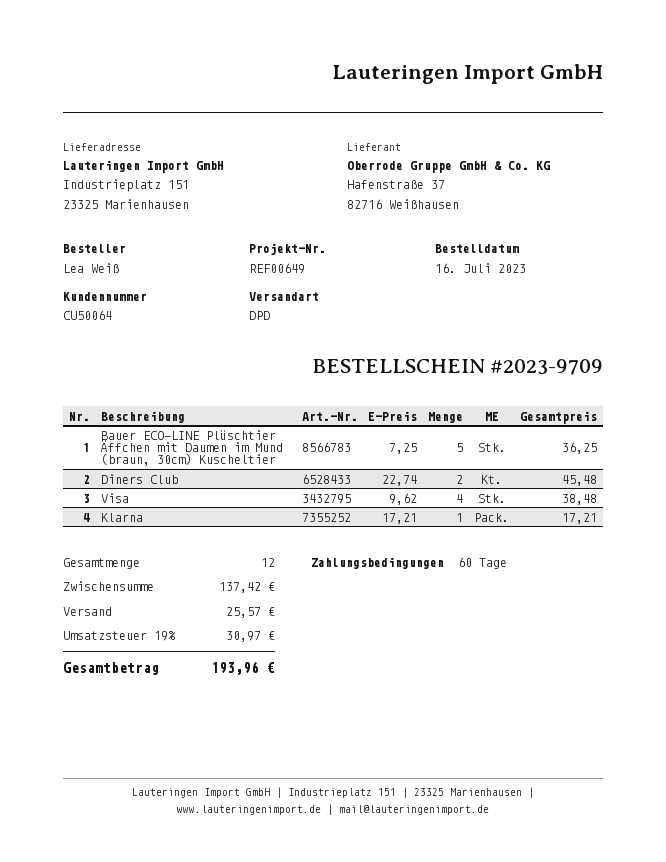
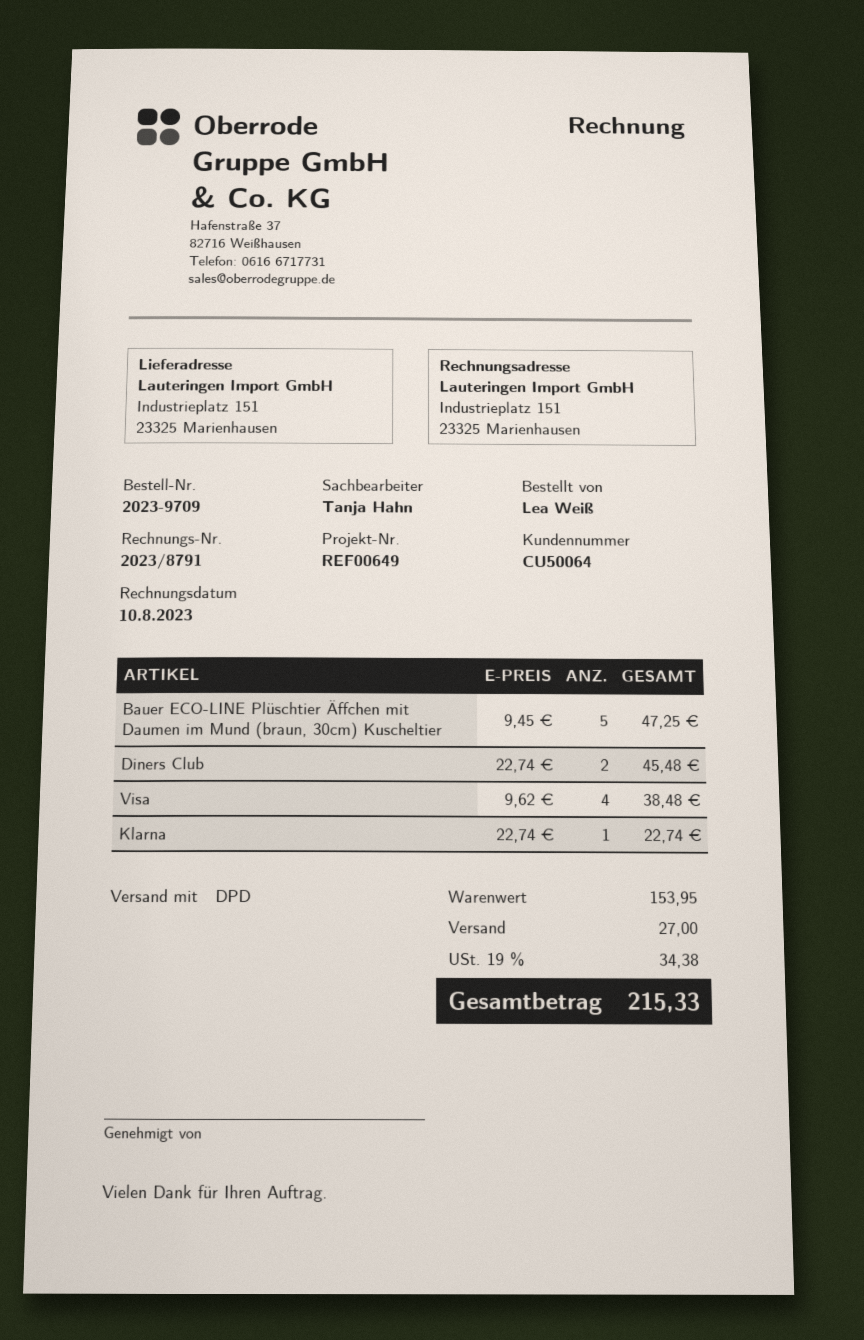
Bauer ECO-LINE Plüschtier Äffchen mit Daumen im Mund (braun, 30cm) Kuscheltier: 5 x 7.25 = 36.25 -> 5 x 9.45 = 47.25
Klarna: 1 x 17.21 = 17.21 -> 1 x 22.74 = 22.74
subtotal: 137.42 -> 153.95
shipping: 25.57 -> 27.00
tax: 19% = 30.97 -> 19% = 34.38
total: 193.96 -> 215.33

